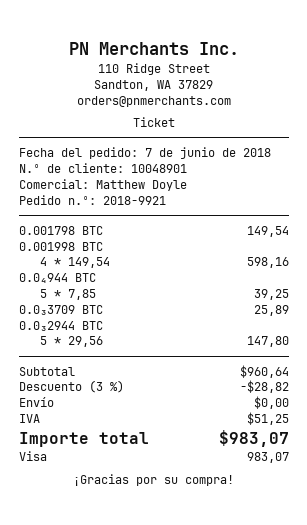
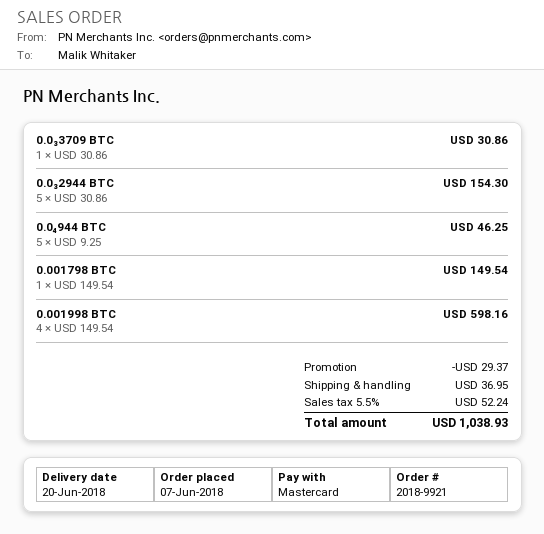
payment method: Visa -> Mastercard
0.0₄944 BTC: 5 x 7.85 = 39.25 -> 5 x 9.25 = 46.25
0.0₃3709 BTC: 1 x 25.89 = 25.89 -> 1 x 30.86 = 30.86
0.0₃2944 BTC: 5 x 29.56 = 147.80 -> 5 x 30.86 = 154.30
discount: 28.82 -> 29.37
shipping: 0.00 -> 36.95
tax: 51.25 -> 52.24
total: 983.07 -> 1038.93

